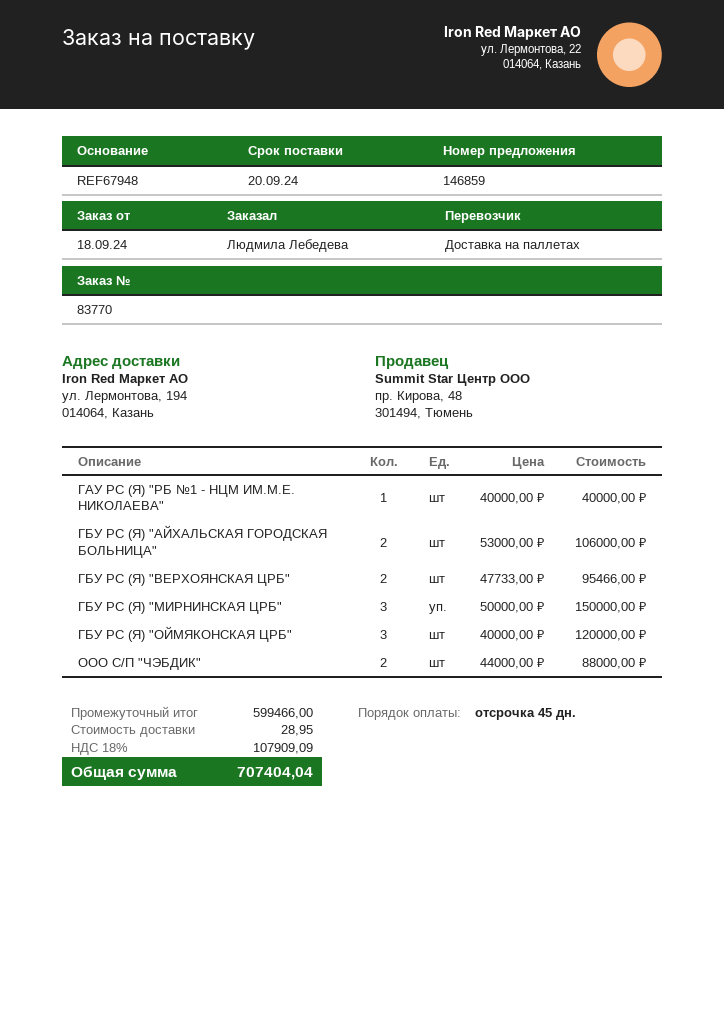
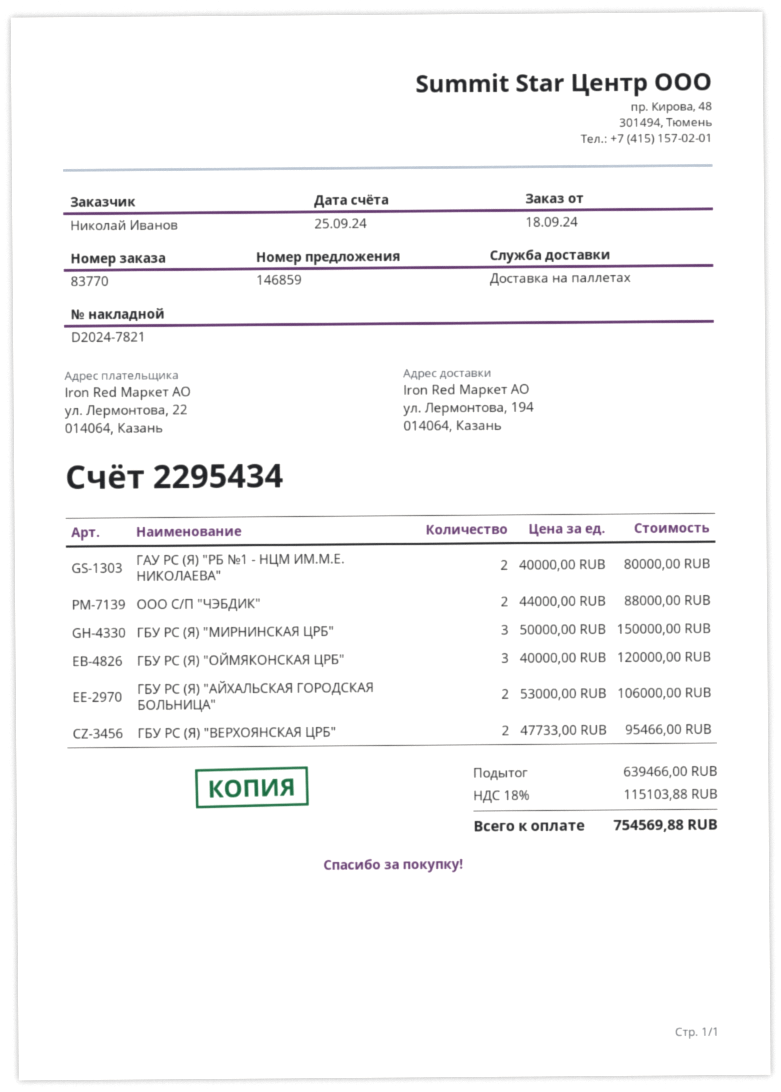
ordered by: Людмила Лебедева -> Николай Иванов
ГАУ РС (Я) "РБ №1 - НЦМ ИМ.М.Е. НИКОЛАЕВА": 1 x 40000.00 = 40000.00 -> 2 x 40000.00 = 80000.00
subtotal: 599466.00 -> 639466.00
shipping: 28.95 -> none
tax: 18% = 107909.09 -> 18% = 115103.88
total: 707404.04 -> 754569.88

